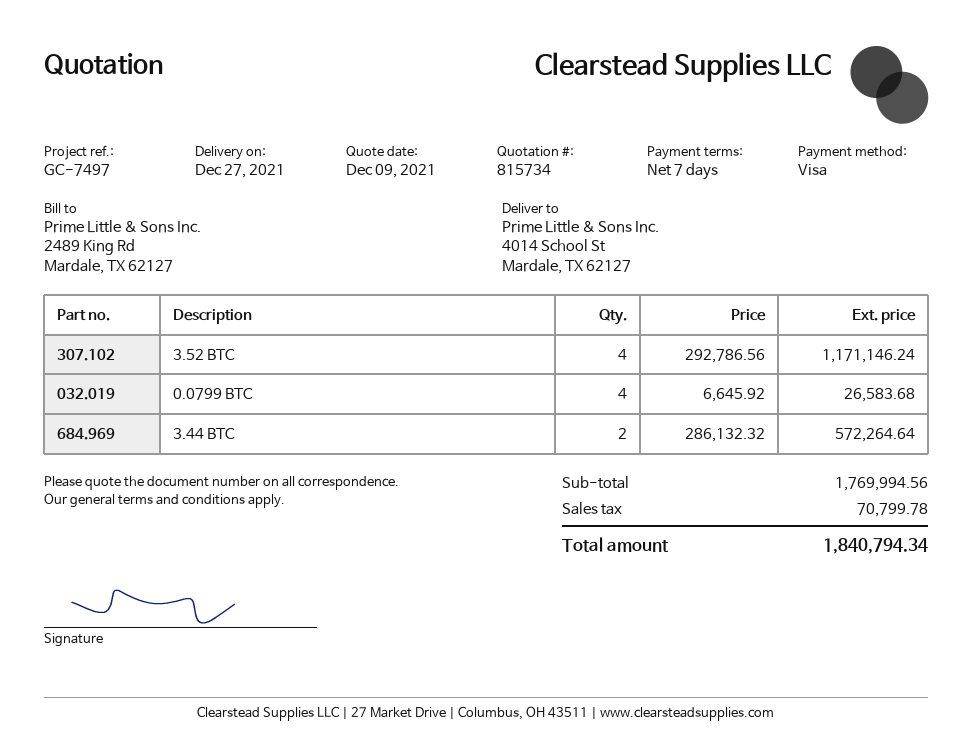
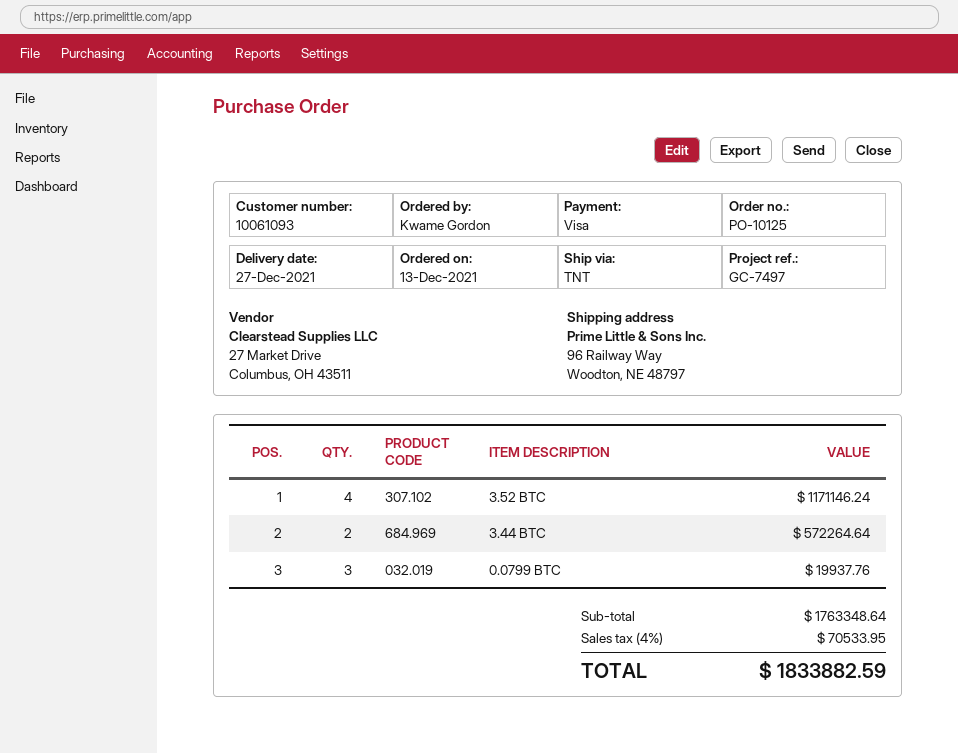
ship to: 4014 School St, Mardale, TX 62127 -> 96 Railway Way, Woodton, NE 48797
0.0799 BTC: 4 for 26583.68 -> 3 for 19937.76
subtotal: 1769994.56 -> 1763348.64
tax: 70799.78 -> 70533.95
total: 1840794.34 -> 1833882.59

